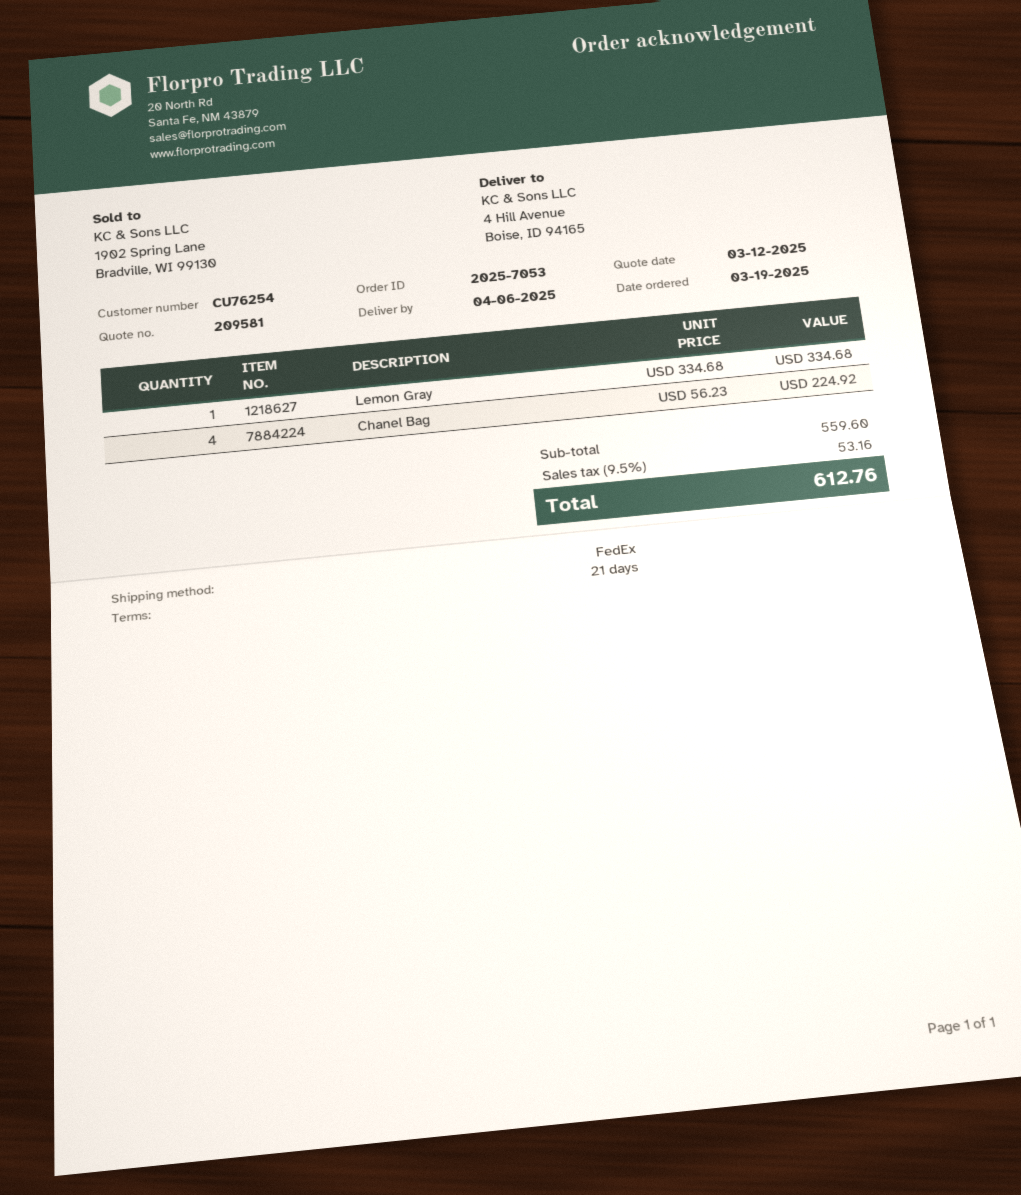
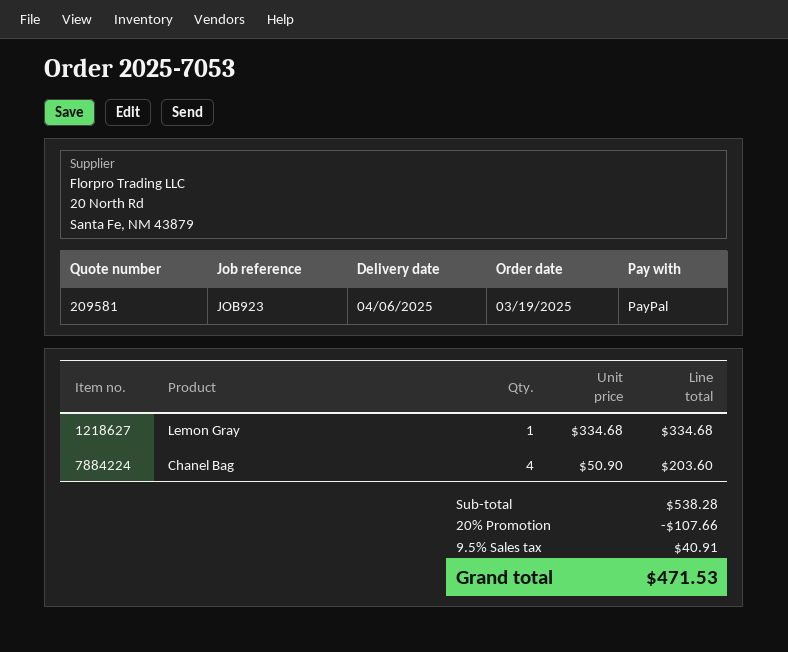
Chanel Bag: 4 x 56.23 = 224.92 -> 4 x 50.90 = 203.60
subtotal: 559.60 -> 538.28
discount: none -> 20% = 107.66
tax: 9.5% = 53.16 -> 9.5% = 40.91
total: 612.76 -> 471.53

